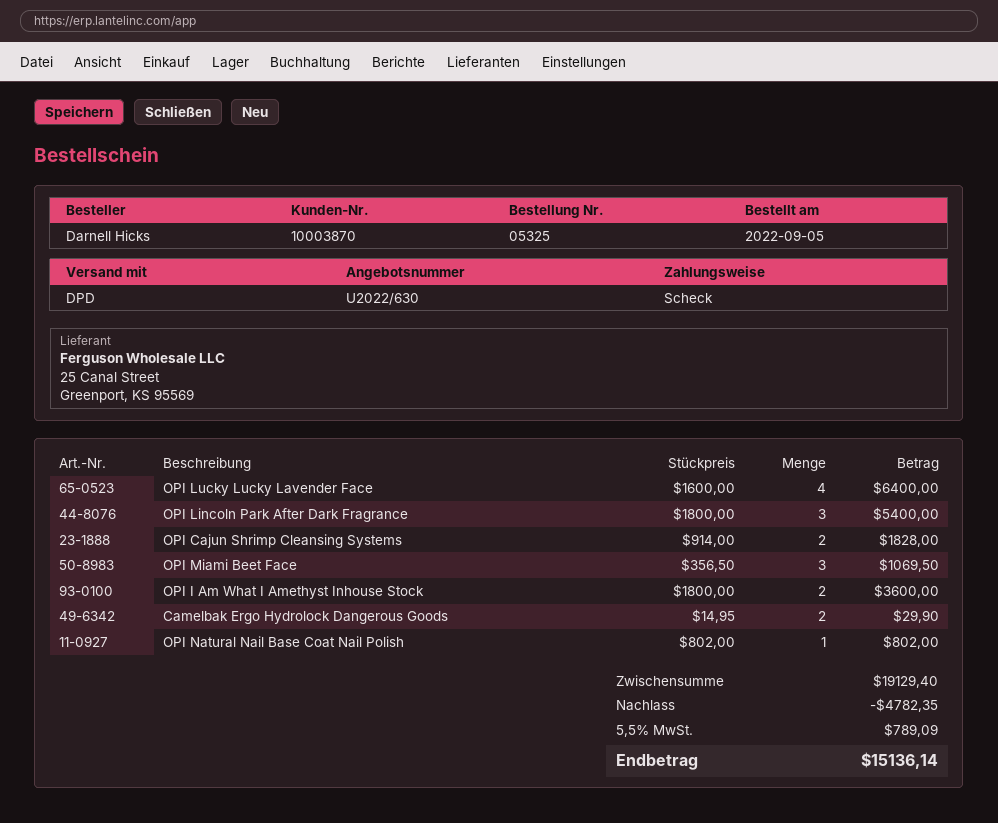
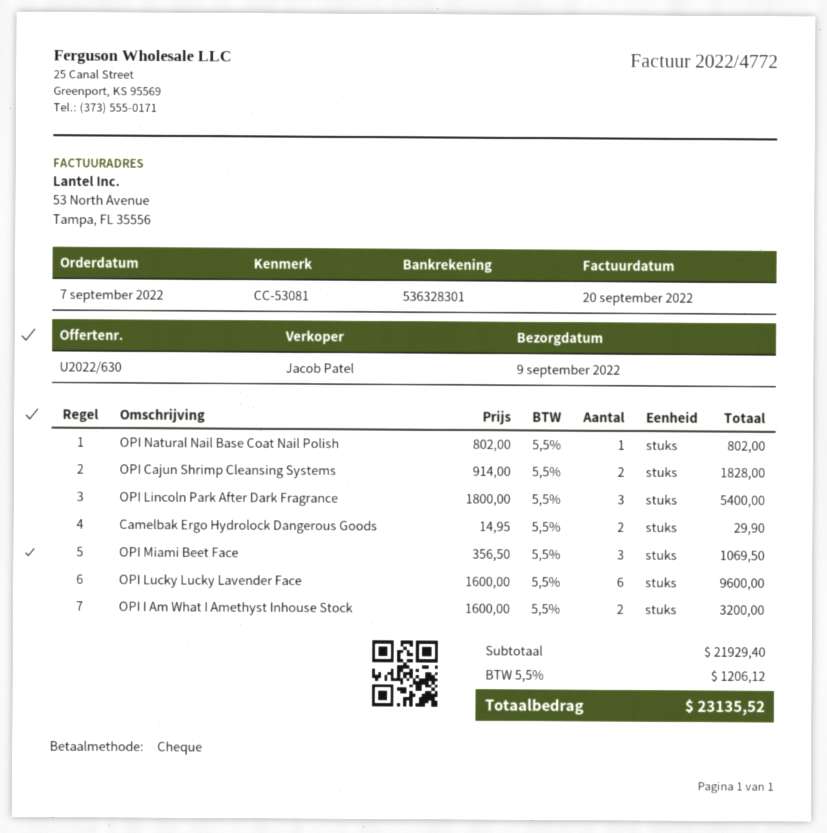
order date: 2022-09-05 -> 2022-09-07
OPI Lucky Lucky Lavender Face: 4 x 1600.00 = 6400.00 -> 6 x 1600.00 = 9600.00
OPI I Am What I Amethyst Inhouse Stock: 2 x 1800.00 = 3600.00 -> 2 x 1600.00 = 3200.00
subtotal: 19129.40 -> 21929.40
discount: 4782.35 -> none
tax: 5.5% = 789.09 -> 5.5% = 1206.12
total: 15136.14 -> 23135.52

